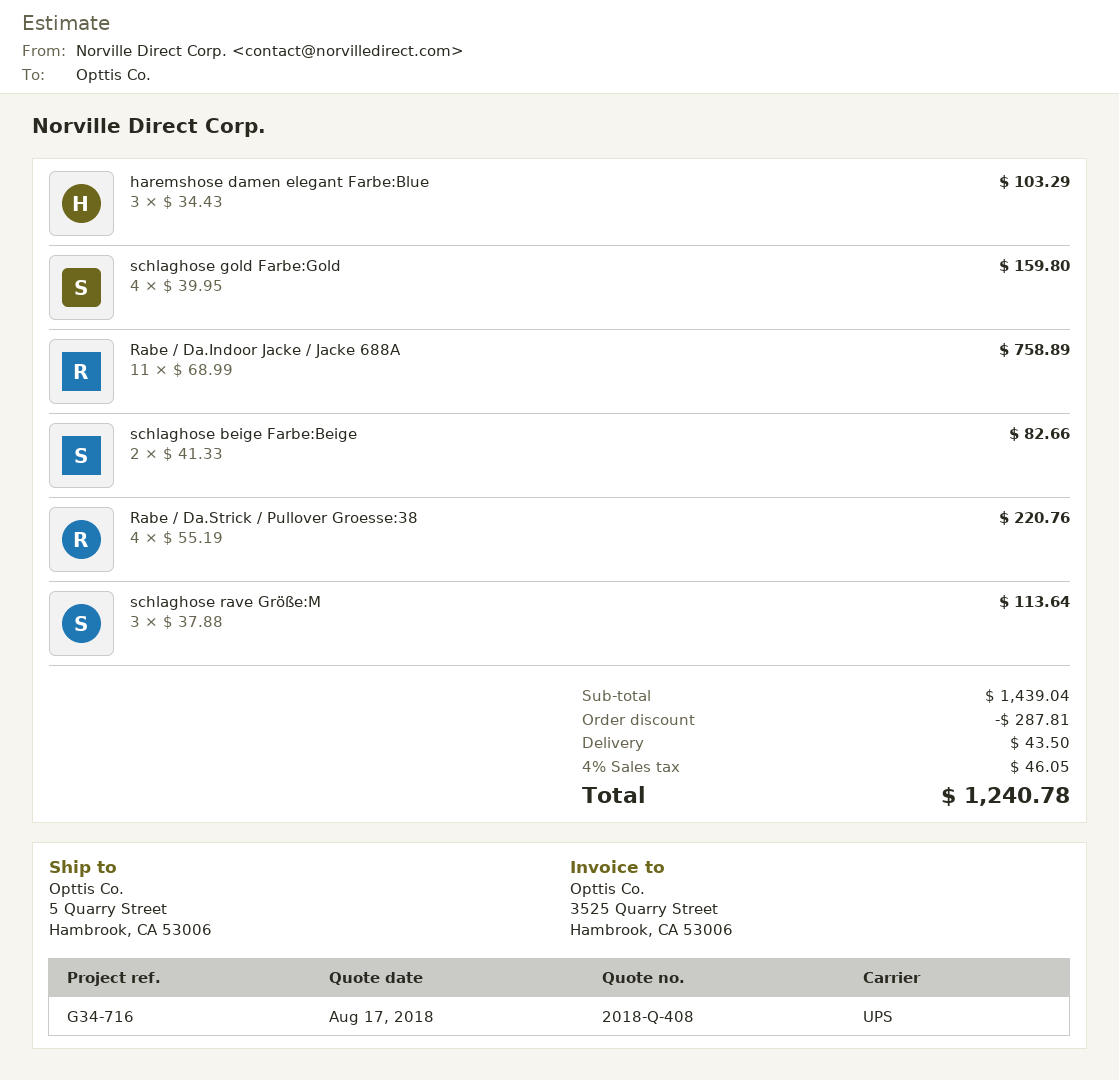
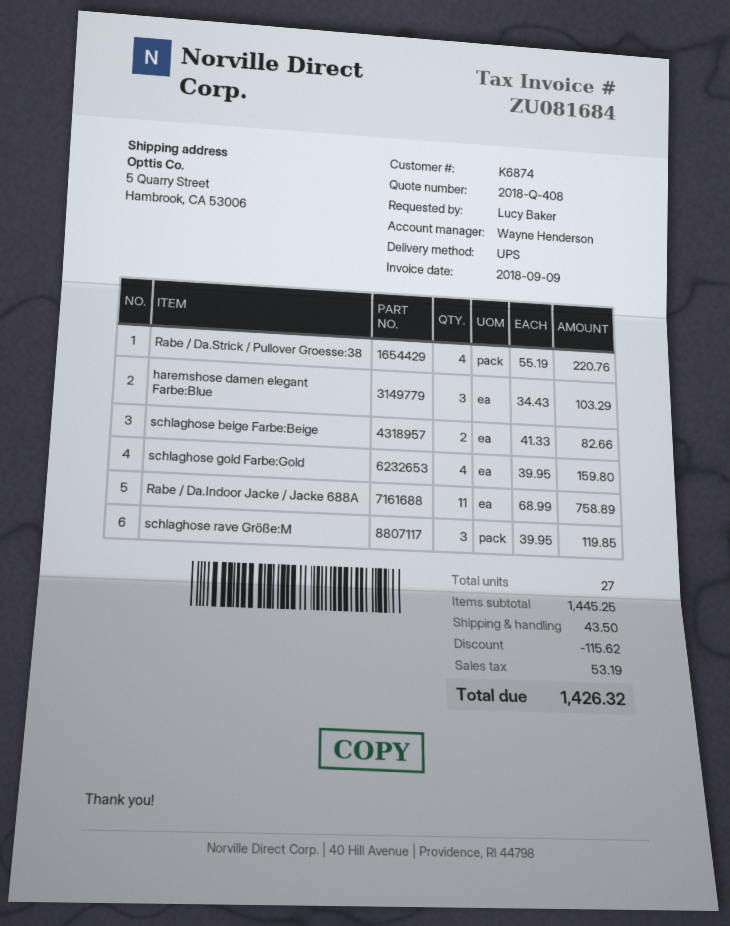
schlaghose rave Größe:M: 3 x 37.88 = 113.64 -> 3 x 39.95 = 119.85
subtotal: 1439.04 -> 1445.25
discount: 287.81 -> 115.62
tax: 46.05 -> 53.19
total: 1240.78 -> 1426.32

